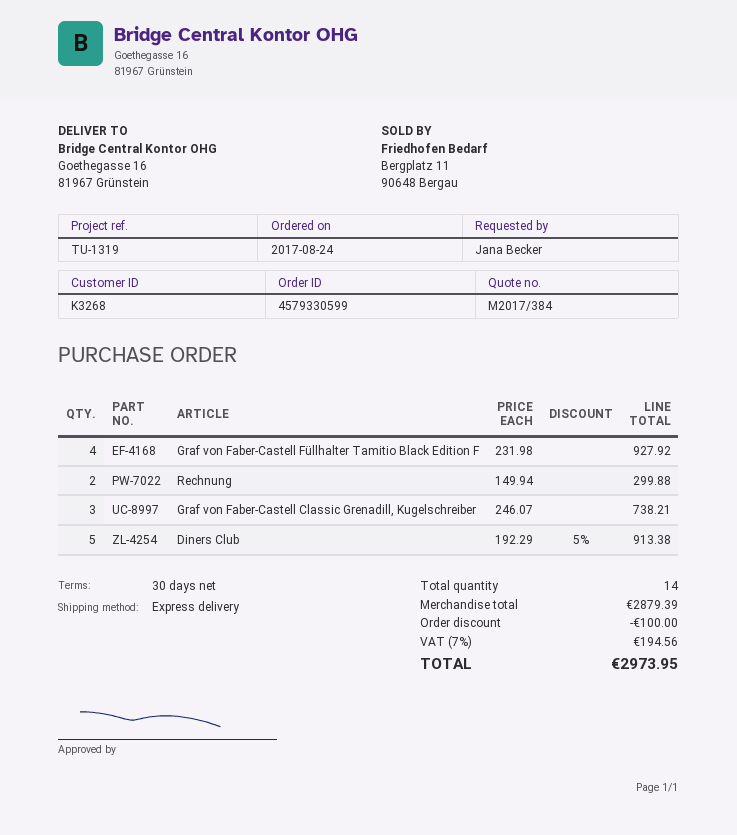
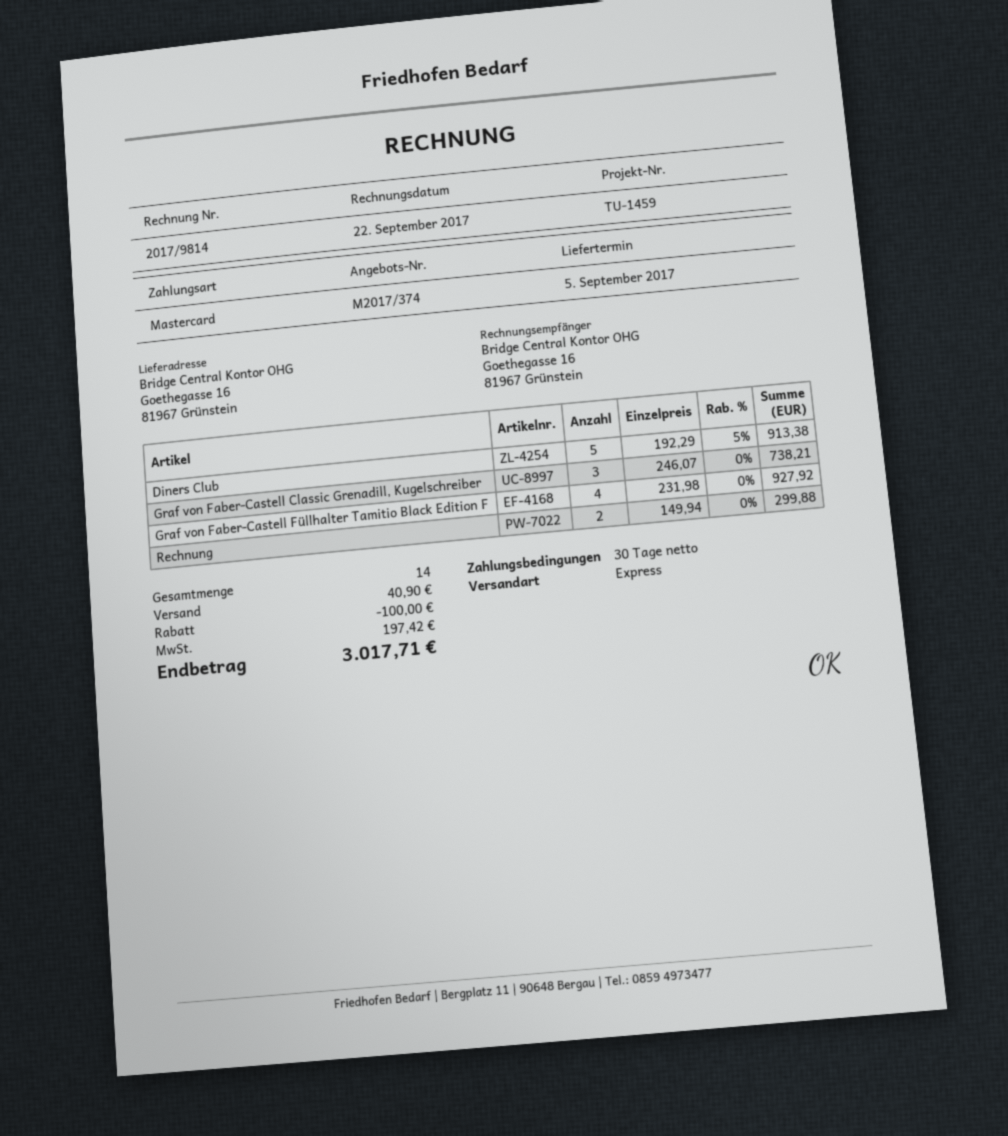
quote number: M2017/384 -> M2017/374
reference: TU-1319 -> TU-1459
shipping: none -> 40.90
tax: 194.56 -> 197.42
total: 2973.95 -> 3017.71

